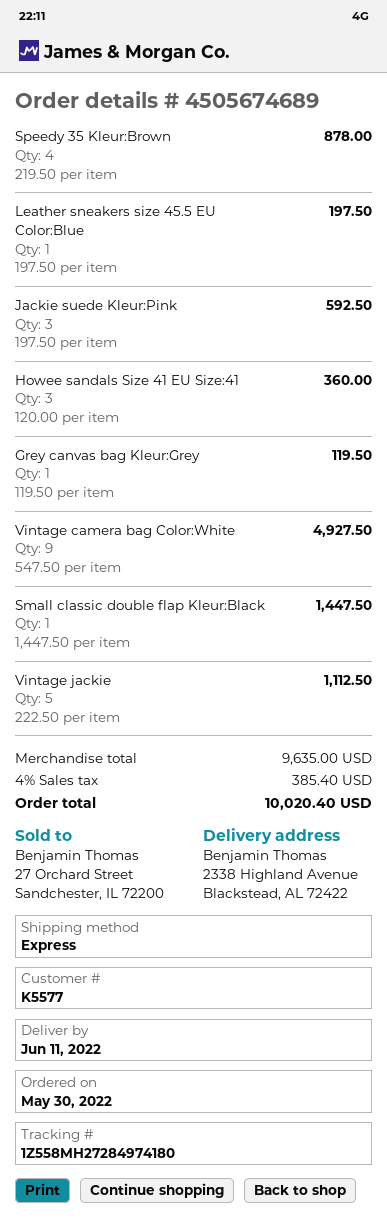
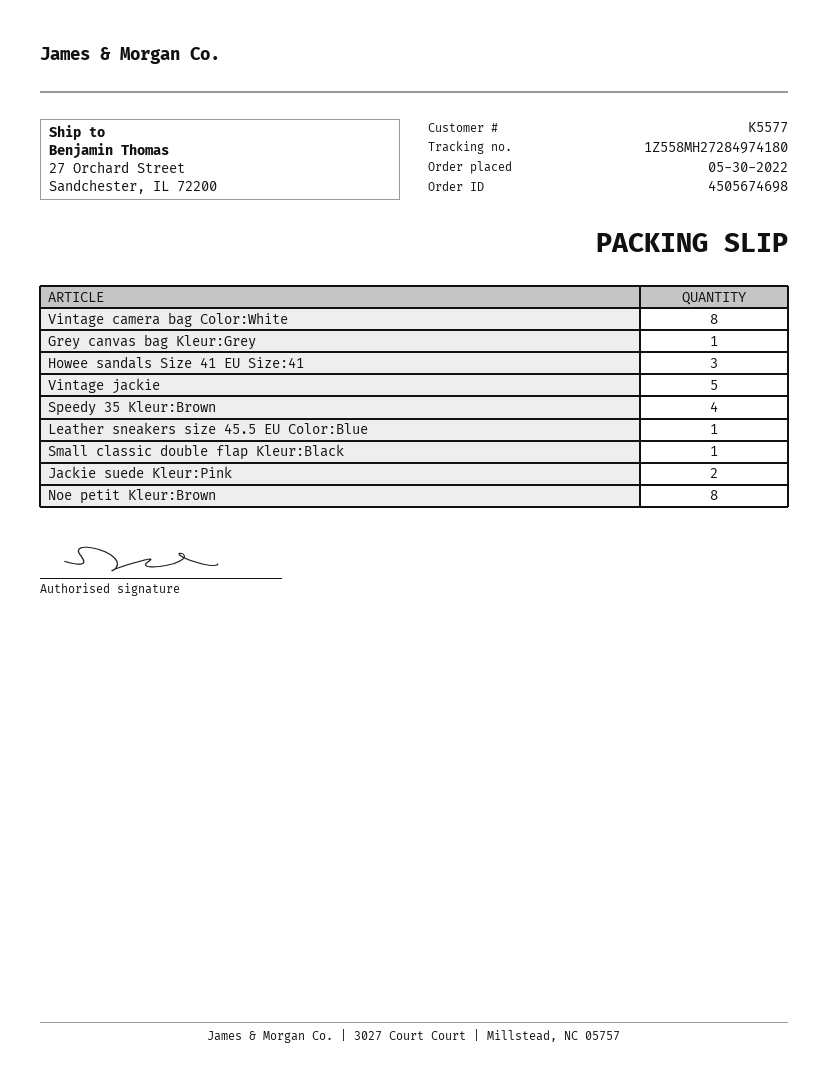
order number: 4505674689 -> 4505674698
ship to: 2338 Highland Avenue, Blackstead, AL 72422 -> 27 Orchard Street, Sandchester, IL 72200
Jackie suede Kleur:Pink: 3 -> 2
Vintage camera bag Color:White: 9 -> 8
Noe petit Kleur:Brown: none -> 8

